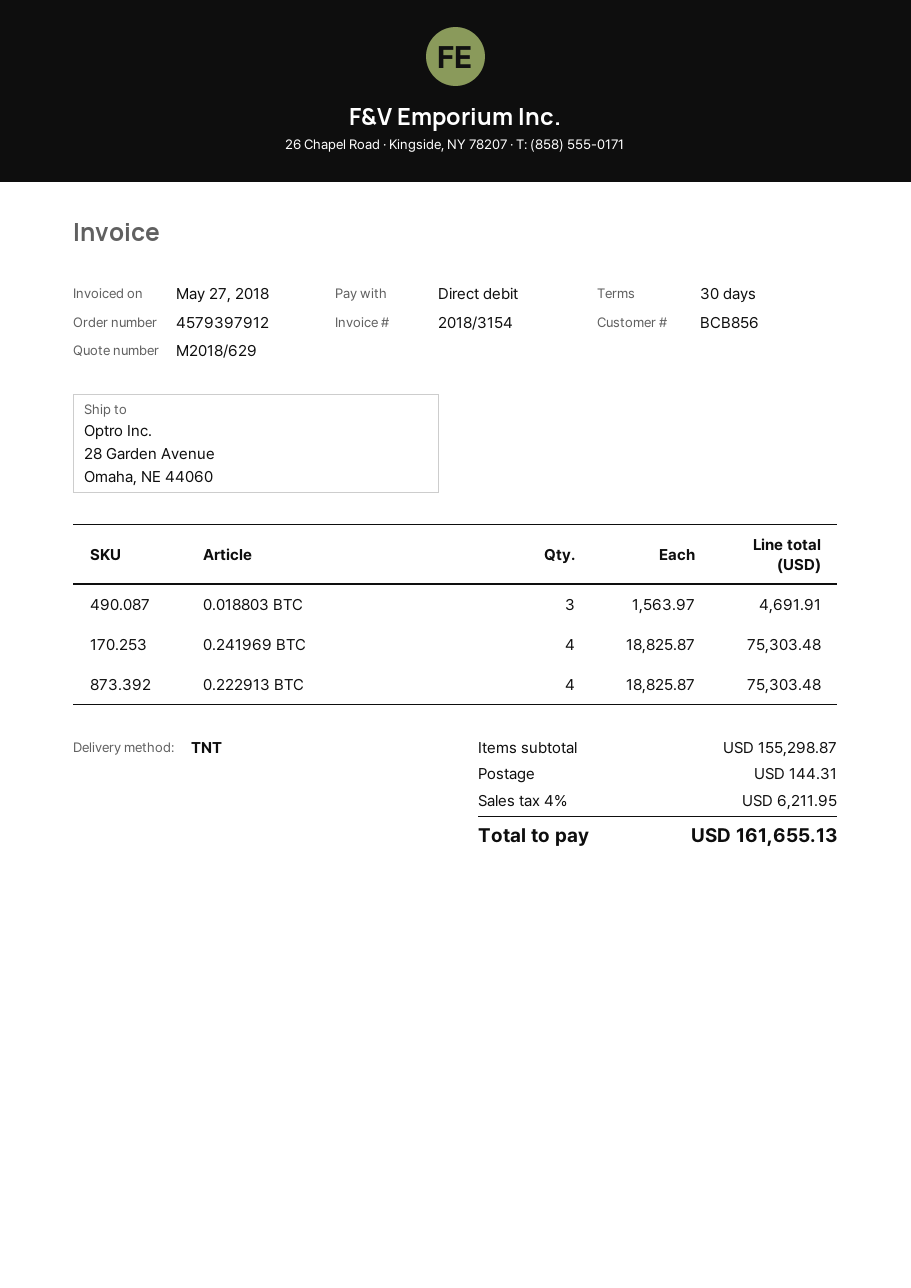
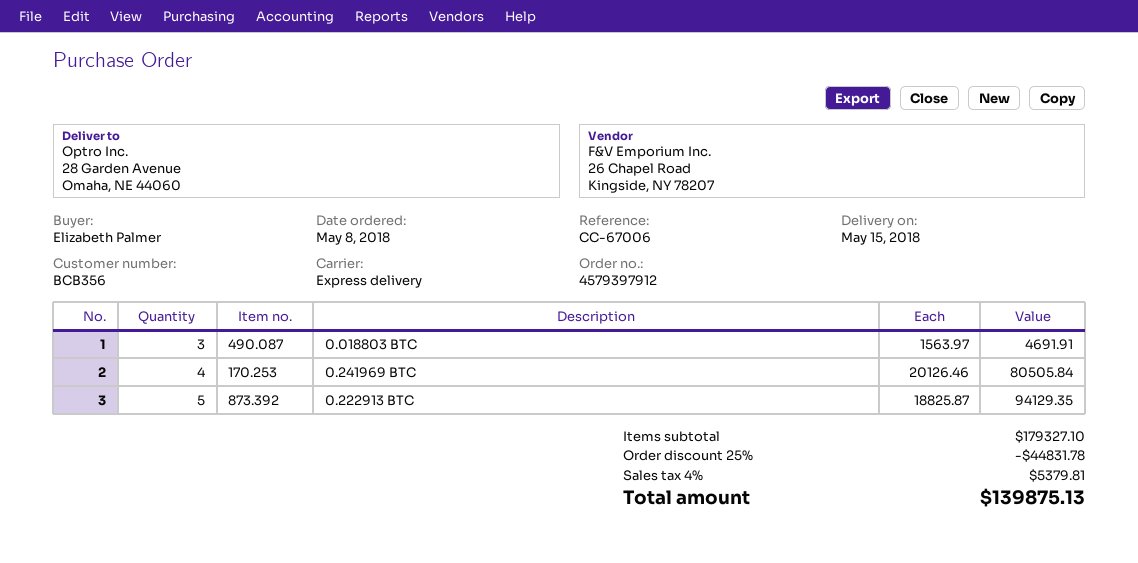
customer number: BCB856 -> BCB356
shipping method: TNT -> express
0.241969 BTC: 4 x 18825.87 = 75303.48 -> 4 x 20126.46 = 80505.84
0.222913 BTC: 4 x 18825.87 = 75303.48 -> 5 x 18825.87 = 94129.35
subtotal: 155298.87 -> 179327.10
discount: none -> 25% = 44831.78
shipping: 144.31 -> none
tax: 4% = 6211.95 -> 4% = 5379.81
total: 161655.13 -> 139875.13

